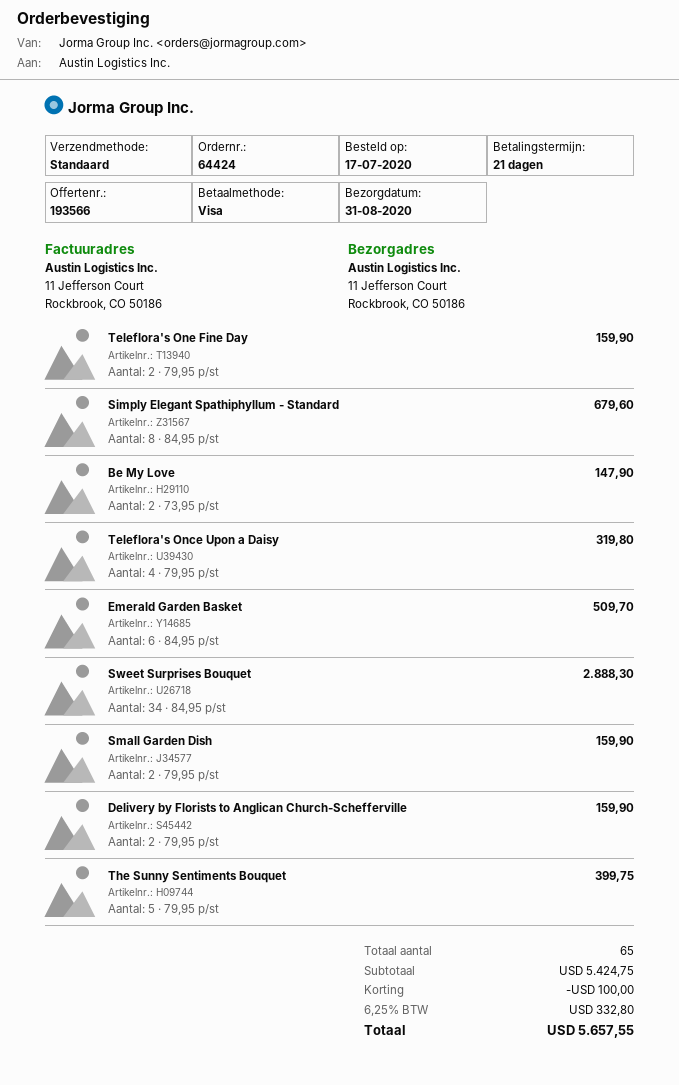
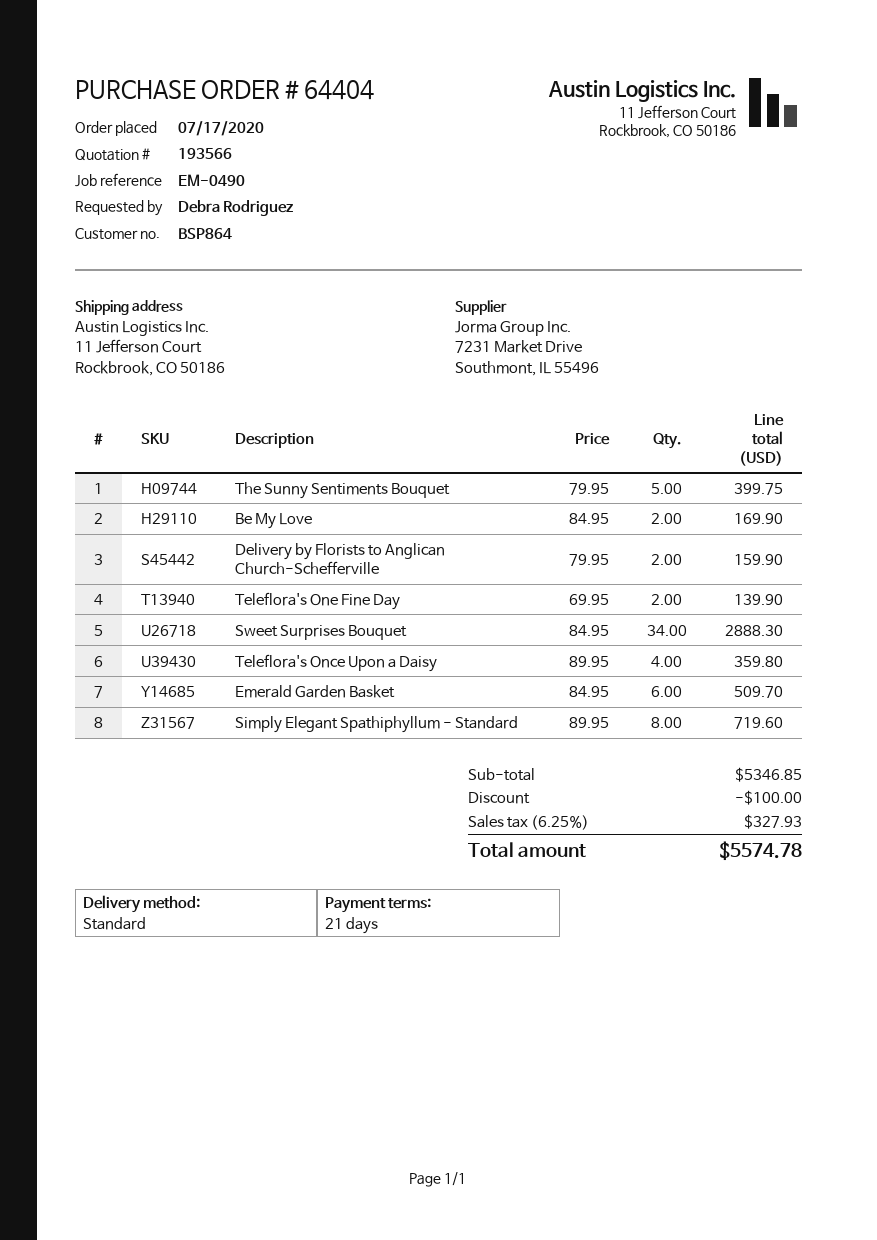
order number: 64424 -> 64404
Teleflora's One Fine Day: 2 x 79.95 = 159.90 -> 2 x 69.95 = 139.90
Simply Elegant Spathiphyllum - Standard: 8 x 84.95 = 679.60 -> 8 x 89.95 = 719.60
Be My Love: 2 x 73.95 = 147.90 -> 2 x 84.95 = 169.90
Teleflora's Once Upon a Daisy: 4 x 79.95 = 319.80 -> 4 x 89.95 = 359.80
Small Garden Dish: 2 x 79.95 = 159.90 -> none
subtotal: 5424.75 -> 5346.85
tax: 6.25% = 332.80 -> 6.25% = 327.93
total: 5657.55 -> 5574.78

